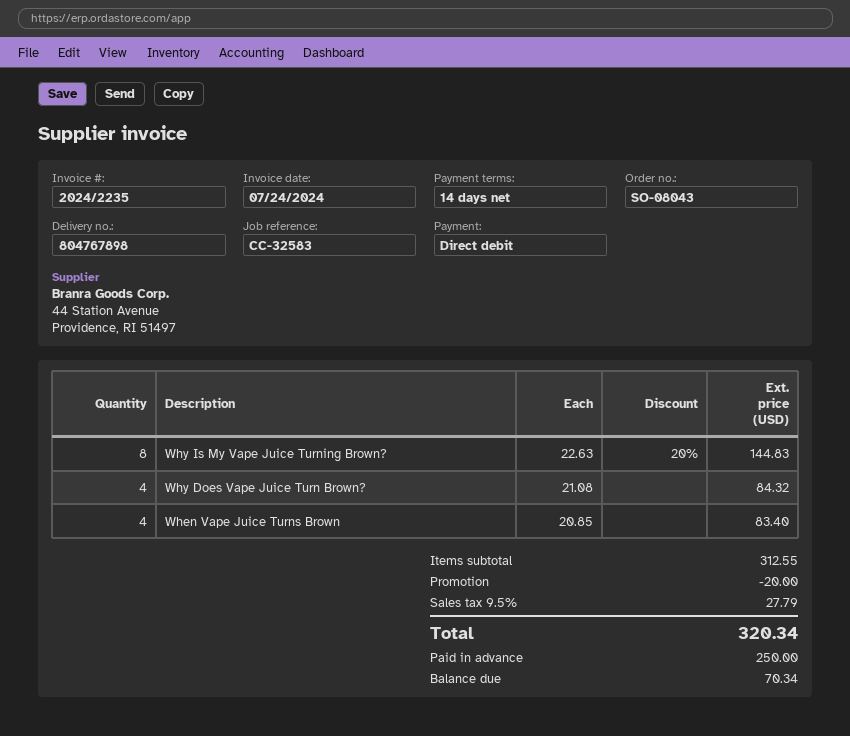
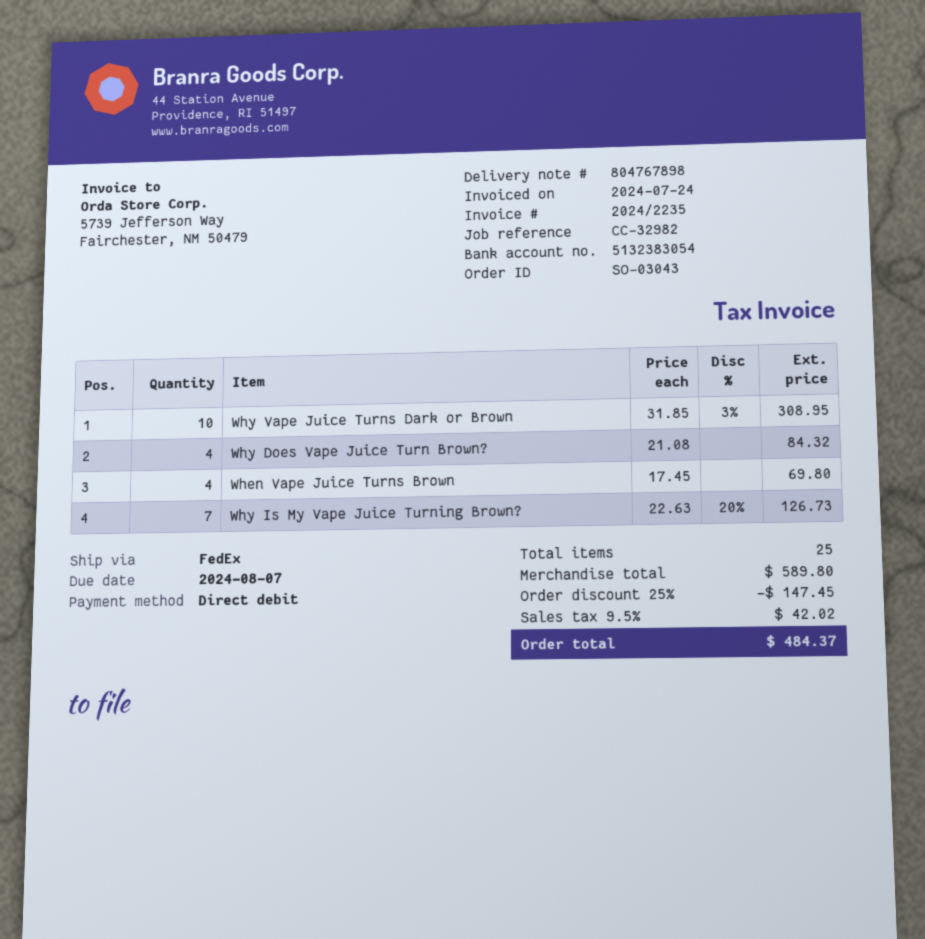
order number: SO-08043 -> SO-03043
reference: CC-32583 -> CC-32982
Why Is My Vape Juice Turning Brown?: 8 x 22.63 - 20% = 144.83 -> 7 x 22.63 - 20% = 126.73
When Vape Juice Turns Brown: 4 x 20.85 = 83.40 -> 4 x 17.45 = 69.80
Why Vape Juice Turns Dark or Brown: none -> 10 x 31.85 - 3% = 308.95
subtotal: 312.55 -> 589.80
discount: 20.00 -> 147.45
tax: 9.5% = 27.79 -> 9.5% = 42.02
total: 320.34 -> 484.37

